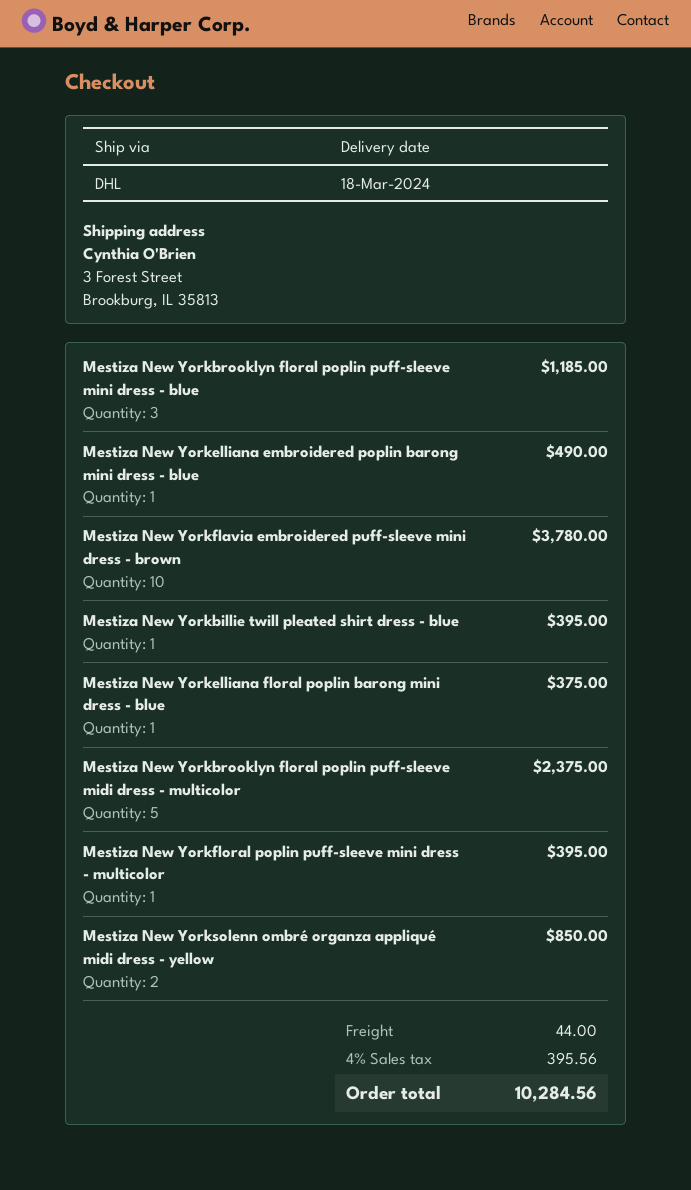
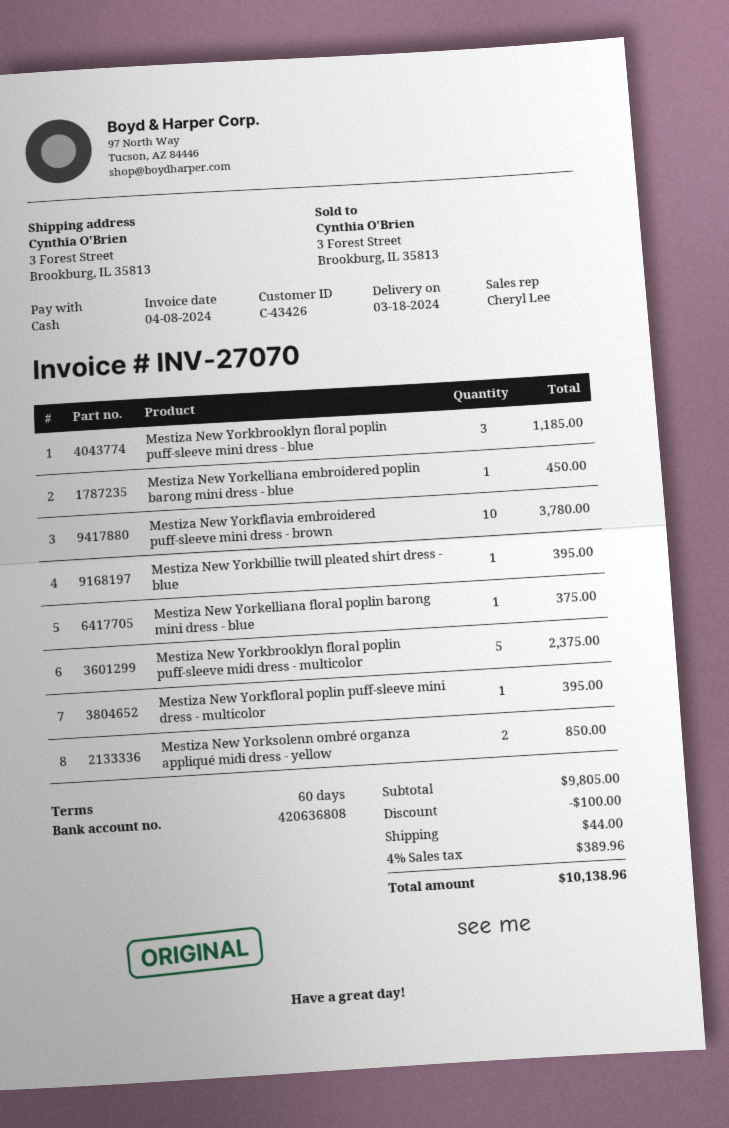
Mestiza New Yorkelliana embroidered poplin barong mini dress - blue: 1 for 490.00 -> 1 for 450.00
discount: none -> 100.00
tax: 4% = 395.56 -> 4% = 389.96
total: 10284.56 -> 10138.96

